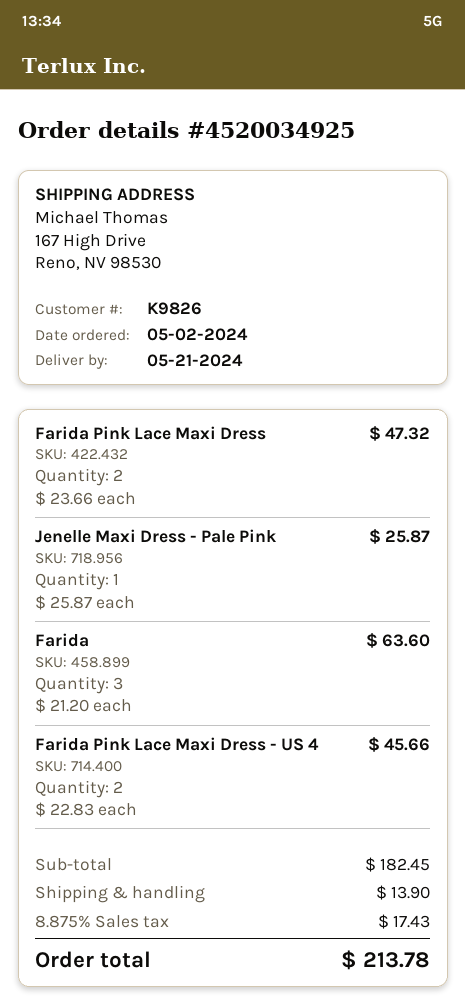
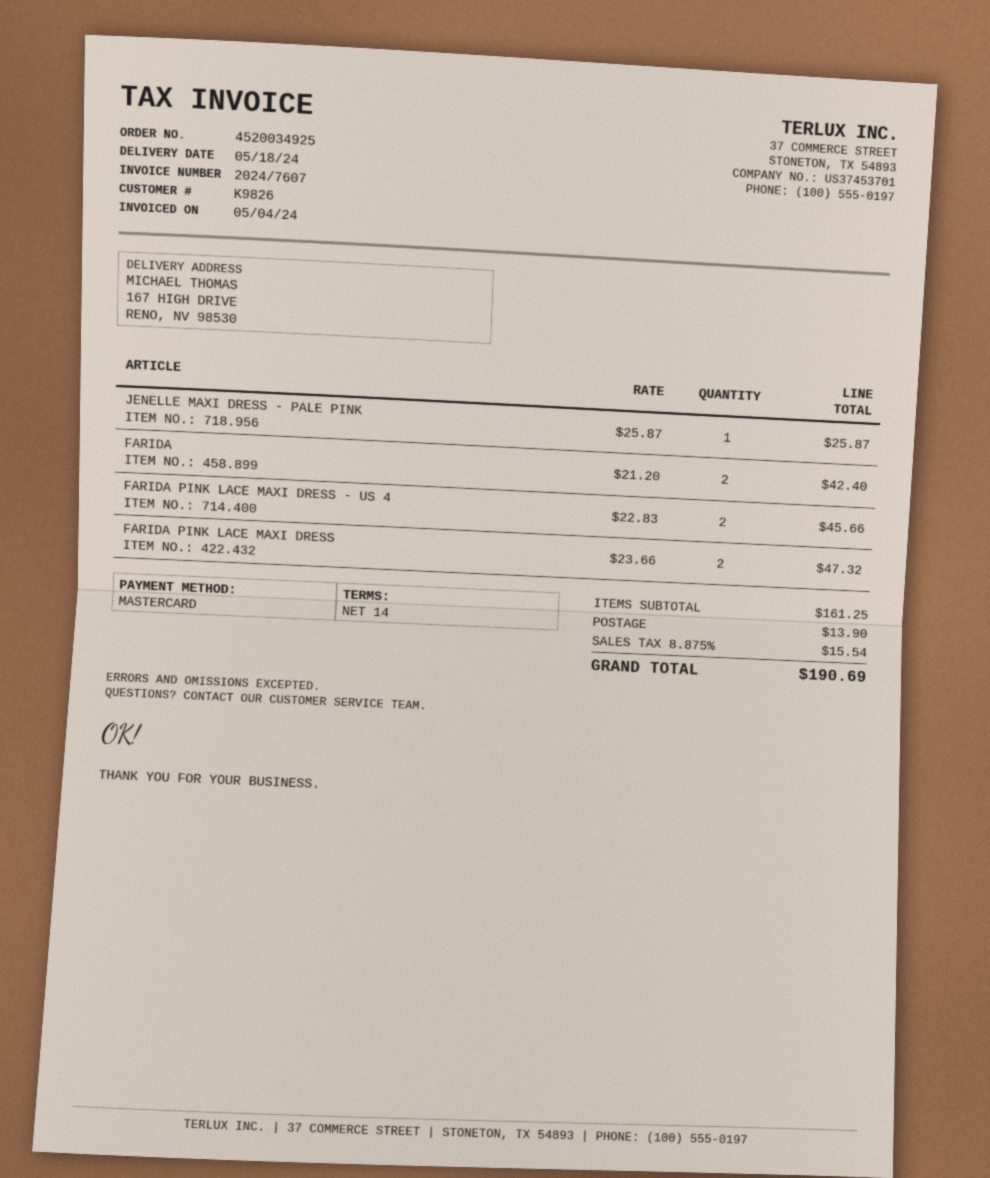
delivery date: 2024-05-21 -> 2024-05-18
Farida: 3 x 21.20 = 63.60 -> 2 x 21.20 = 42.40
subtotal: 182.45 -> 161.25
tax: 8.875% = 17.43 -> 8.875% = 15.54
total: 213.78 -> 190.69

